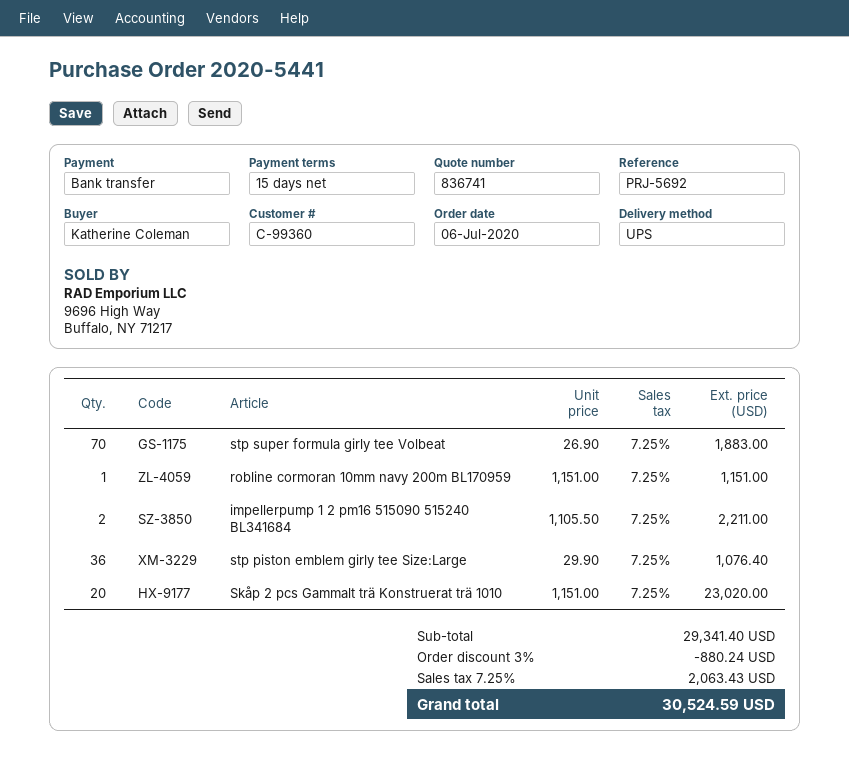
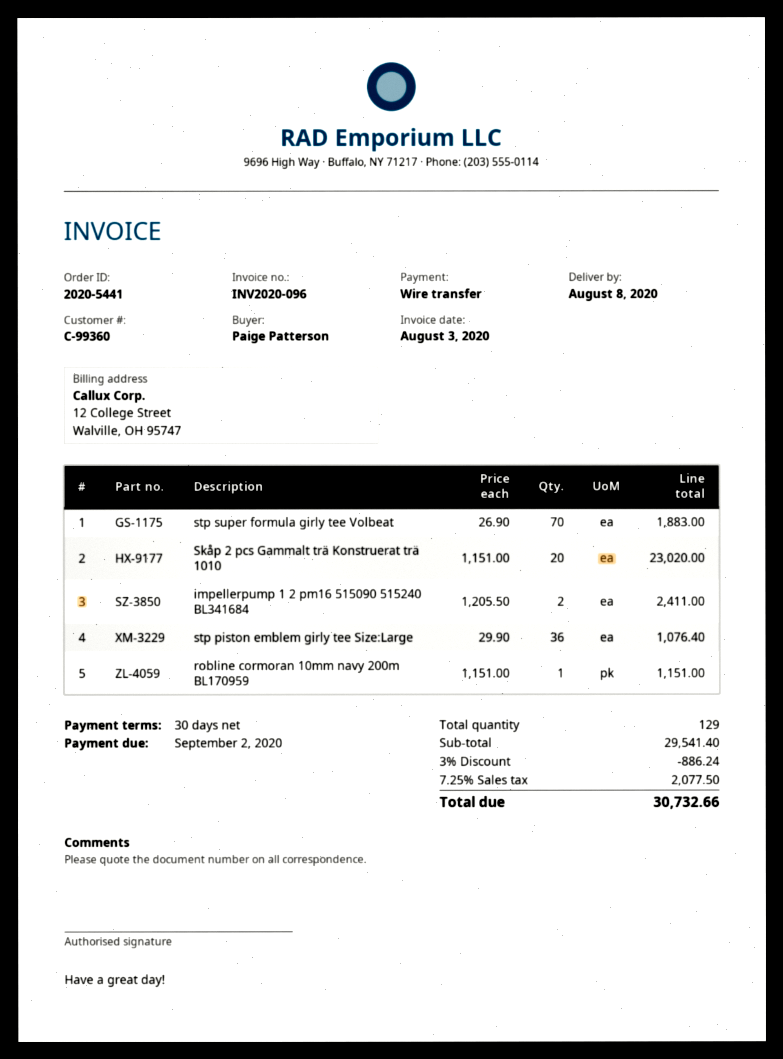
payment terms: 15 days -> 30 days
ordered by: Katherine Coleman -> Paige Patterson
impellerpump 1 2 pm16 515090 515240 BL341684: 2 x 1105.50 = 2211.00 -> 2 x 1205.50 = 2411.00
subtotal: 29341.40 -> 29541.40
discount: 3% = 880.24 -> 3% = 886.24
tax: 7.25% = 2063.43 -> 7.25% = 2077.50
total: 30524.59 -> 30732.66

